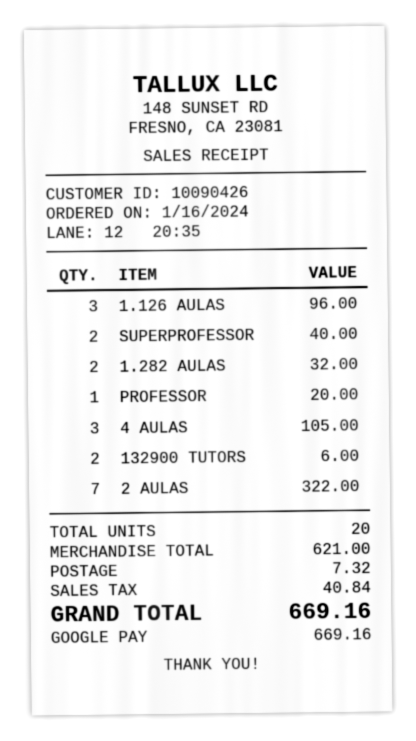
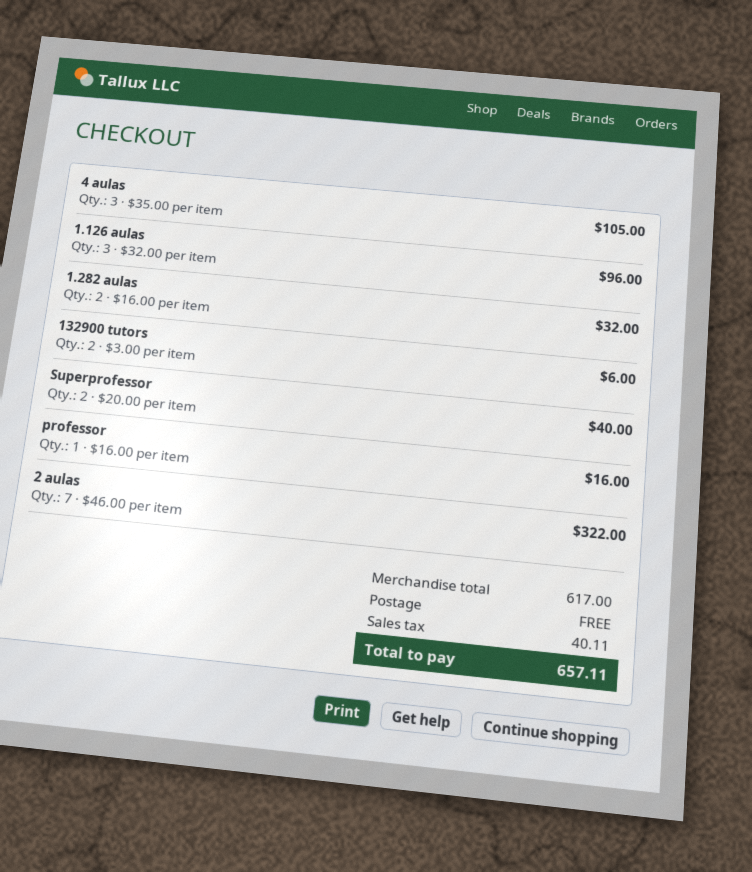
PROFESSOR: 1 for 20.00 -> 1 for 16.00
subtotal: 621.00 -> 617.00
shipping: 7.32 -> 0.00
tax: 40.84 -> 40.11
total: 669.16 -> 657.11

